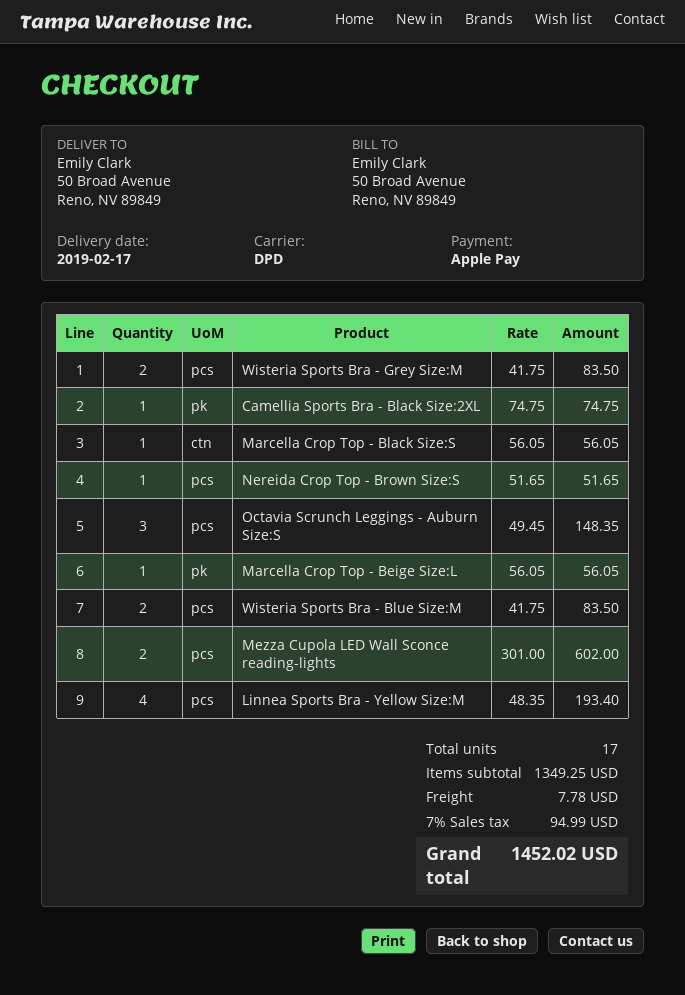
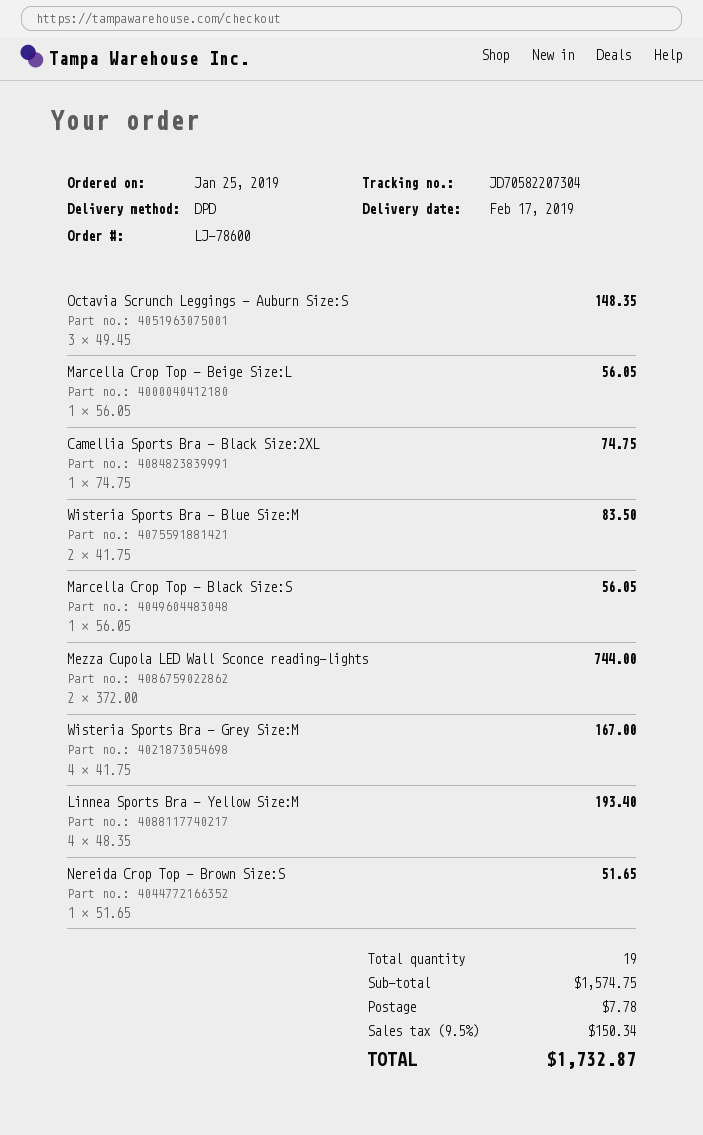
Wisteria Sports Bra - Grey Size:M: 2 x 41.75 = 83.50 -> 4 x 41.75 = 167.00
Mezza Cupola LED Wall Sconce reading-lights: 2 x 301.00 = 602.00 -> 2 x 372.00 = 744.00
total quantity: 17 -> 19
subtotal: 1349.25 -> 1574.75
tax: 7% = 94.99 -> 9.5% = 150.34
total: 1452.02 -> 1732.87

